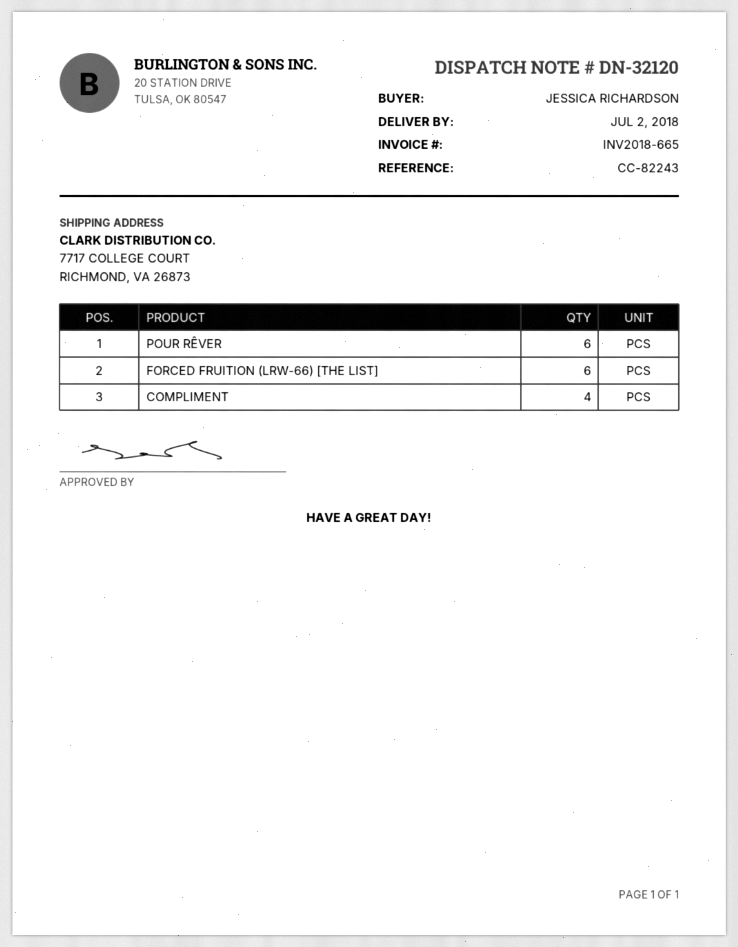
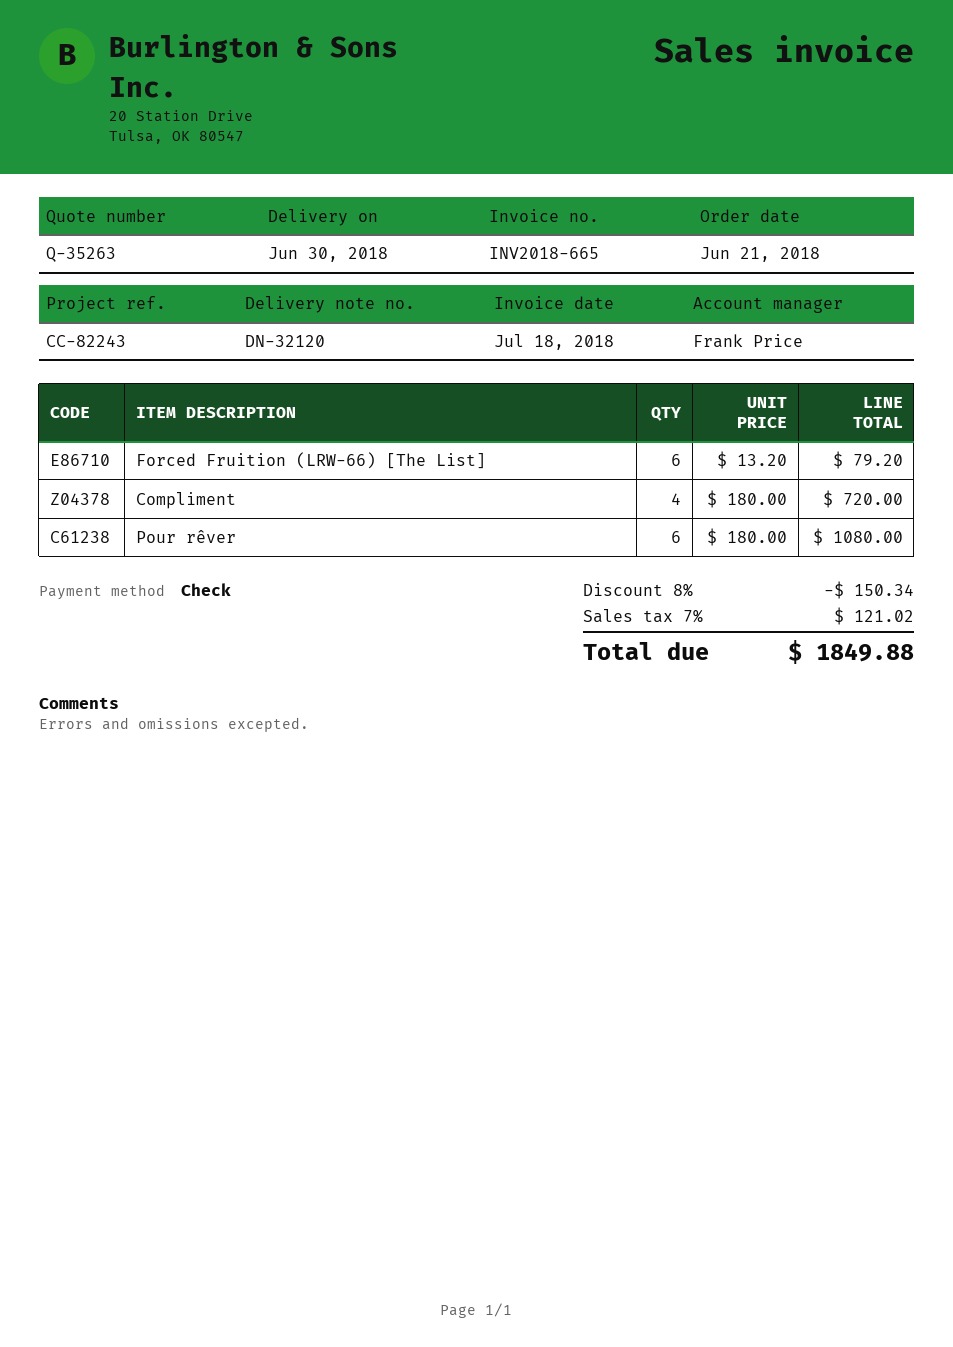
delivery date: 2018-07-02 -> 2018-06-30

